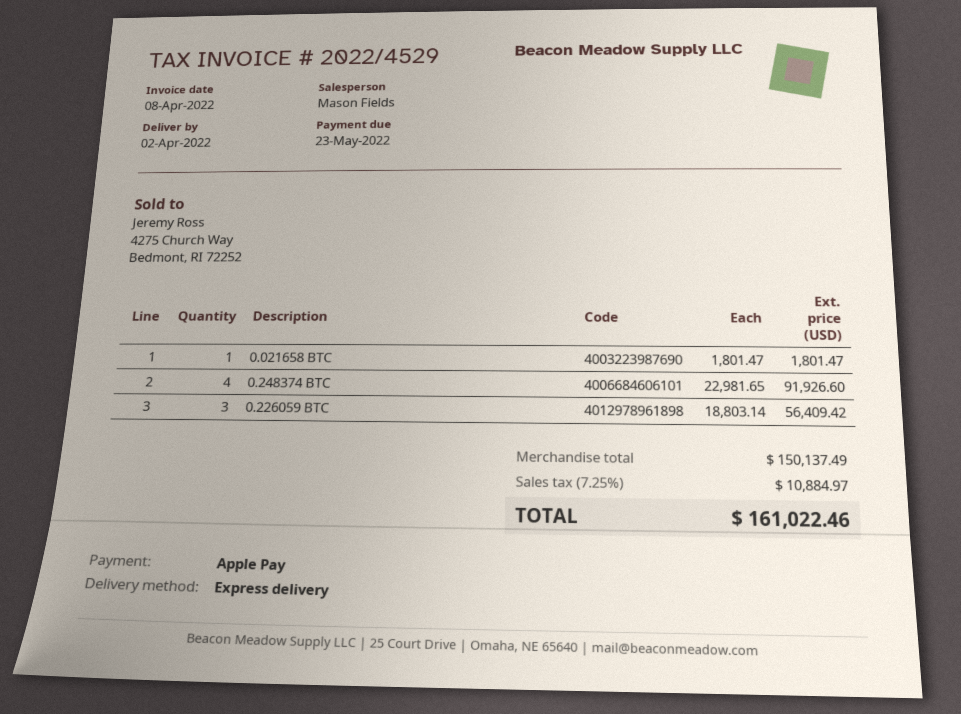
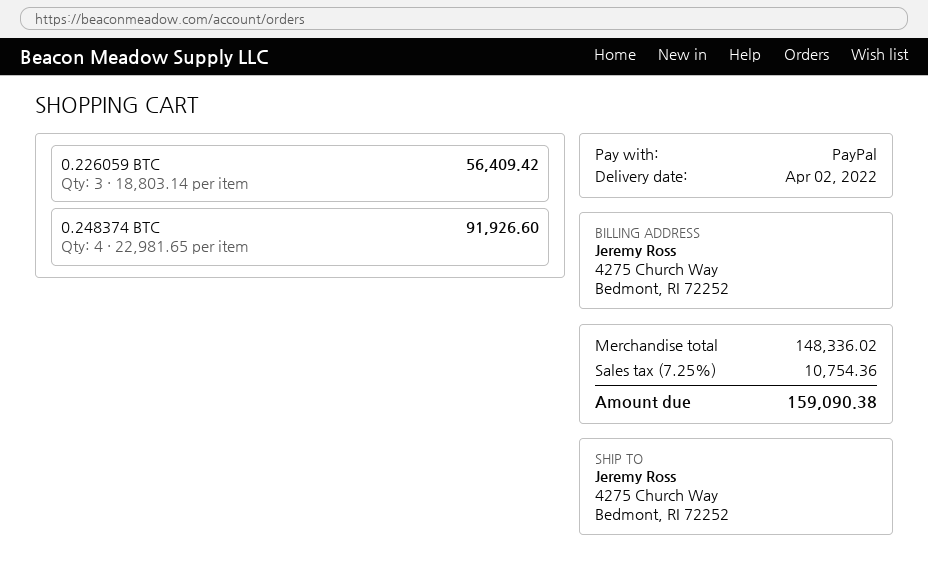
payment method: Apple Pay -> PayPal
0.021658 BTC: 1 x 1801.47 = 1801.47 -> none
subtotal: 150137.49 -> 148336.02
tax: 7.25% = 10884.97 -> 7.25% = 10754.36
total: 161022.46 -> 159090.38

